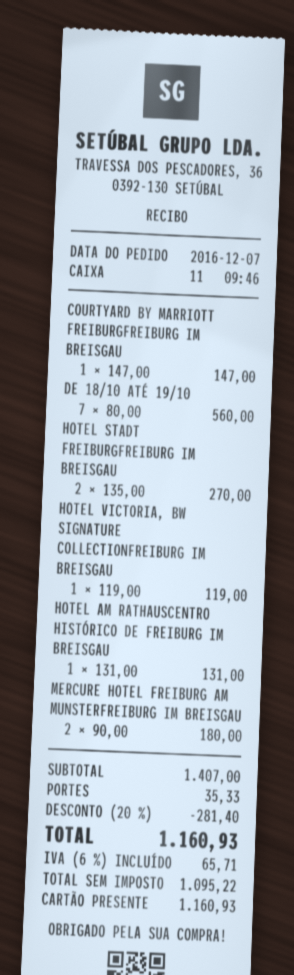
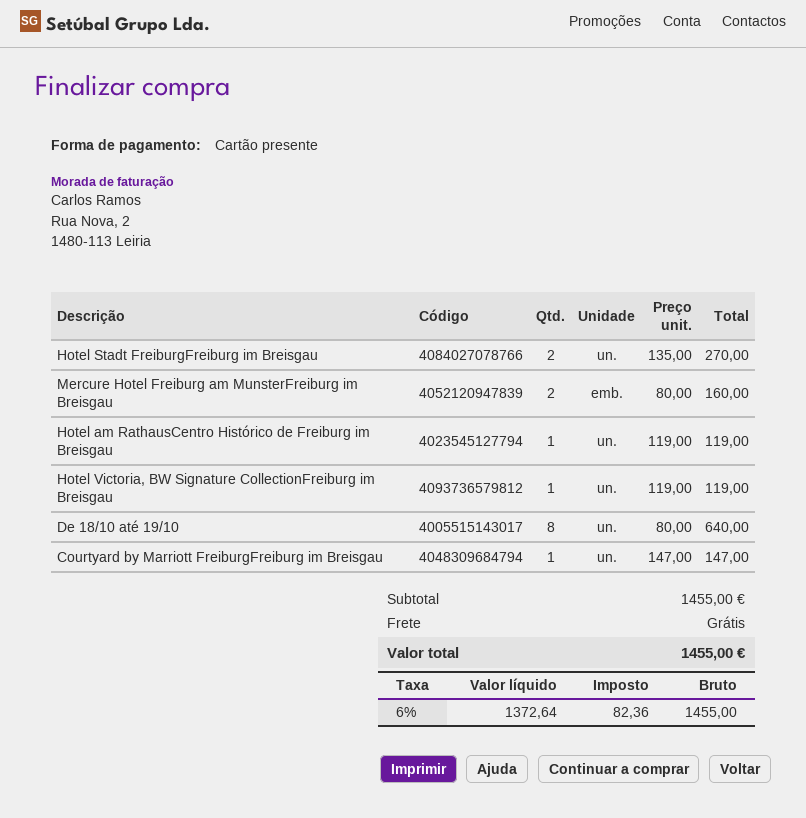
DE 18/10 ATÉ 19/10: 7 x 80.00 = 560.00 -> 8 x 80.00 = 640.00
HOTEL AM RATHAUSCENTRO HISTÓRICO DE FREIBURG IM BREISGAU: 1 x 131.00 = 131.00 -> 1 x 119.00 = 119.00
MERCURE HOTEL FREIBURG AM MUNSTERFREIBURG IM BREISGAU: 2 x 90.00 = 180.00 -> 2 x 80.00 = 160.00
subtotal: 1407.00 -> 1455.00
discount: 20% = 281.40 -> none
shipping: 35.33 -> 0.00
net: 1095.22 -> 1372.64
tax: 6% = 65.71 -> 6% = 82.36
total: 1160.93 -> 1455.00

